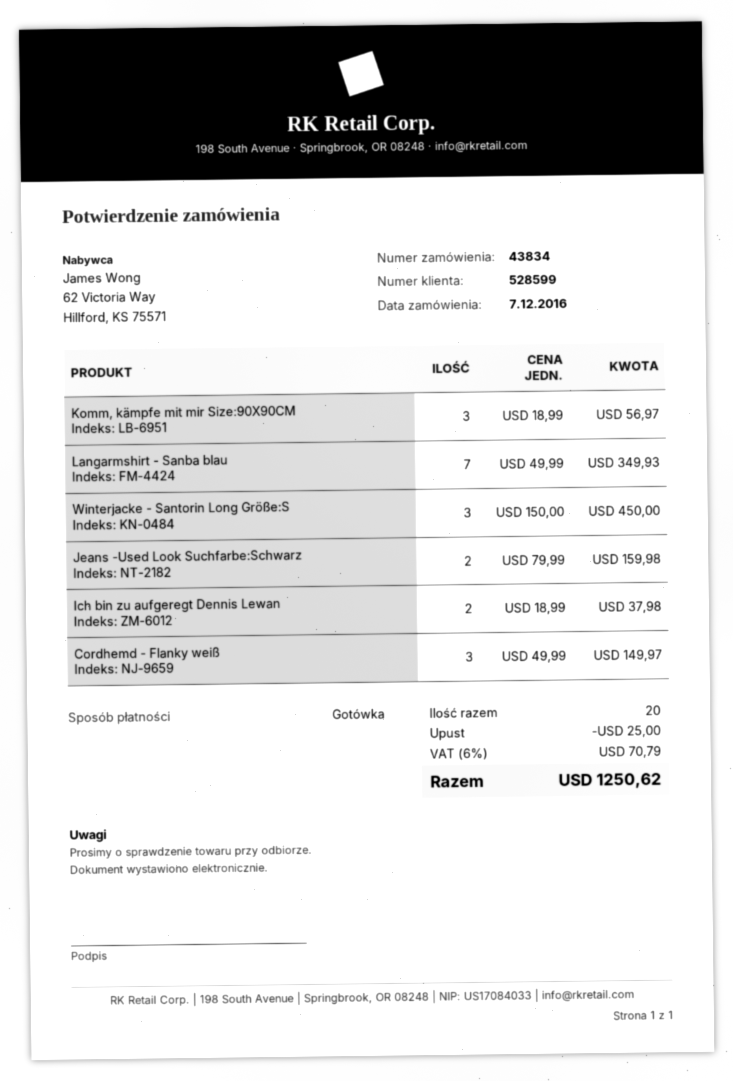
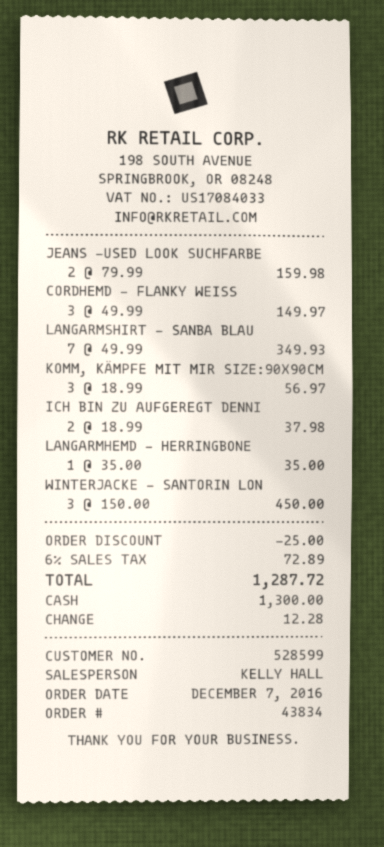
LANGARMHEMD - HERRINGBONE: none -> 1 x 35.00 = 35.00
tax: 6% = 70.79 -> 6% = 72.89
total: 1250.62 -> 1287.72

